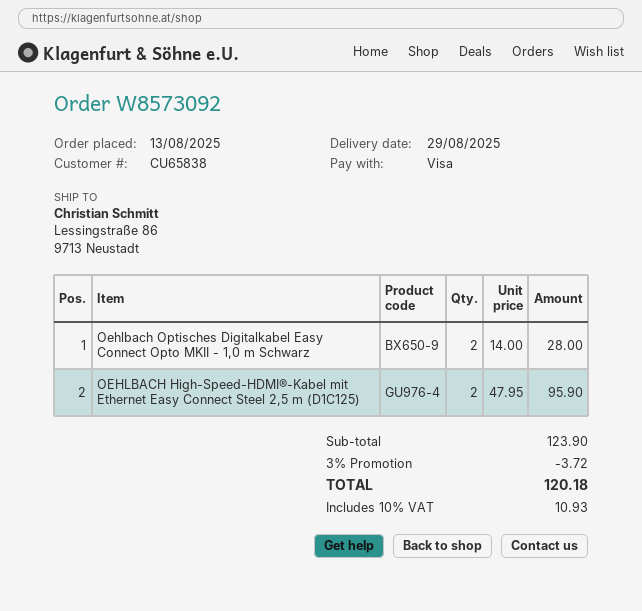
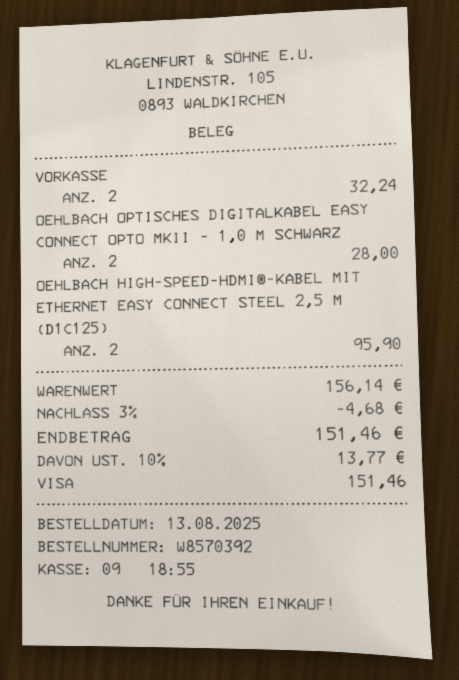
order number: W8573092 -> W8570392
VORKASSE: none -> 2 for 32.24
subtotal: 123.90 -> 156.14
discount: 3% = 3.72 -> 3% = 4.68
tax: 10% = 10.93 -> 10% = 13.77
total: 120.18 -> 151.46

